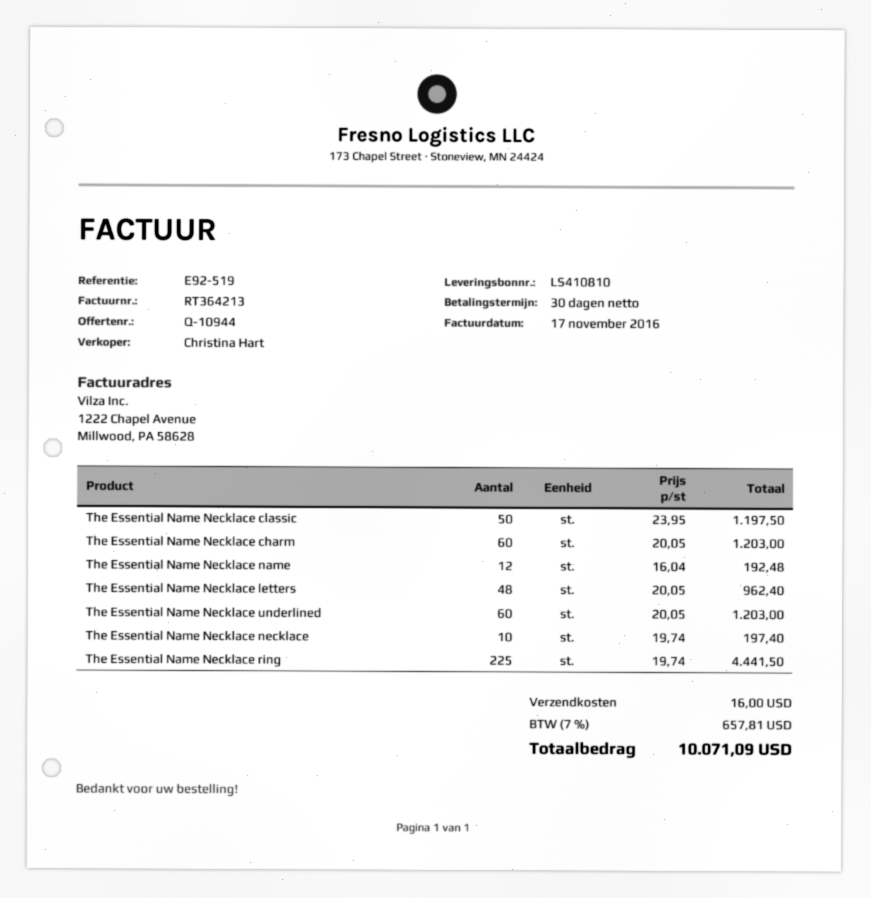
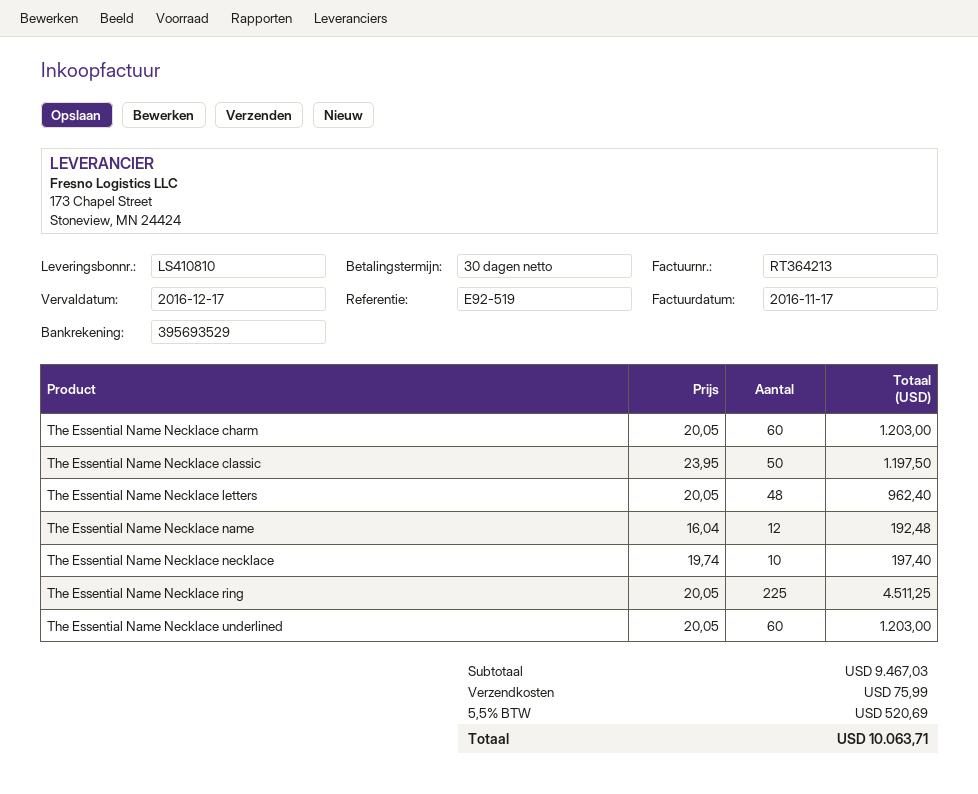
The Essential Name Necklace ring: 225 x 19.74 = 4441.50 -> 225 x 20.05 = 4511.25
shipping: 16.00 -> 75.99
tax: 7% = 657.81 -> 5.5% = 520.69
total: 10071.09 -> 10063.71

